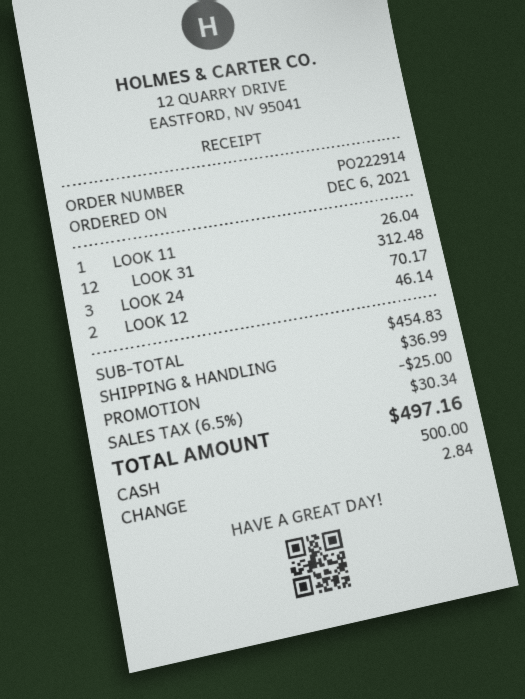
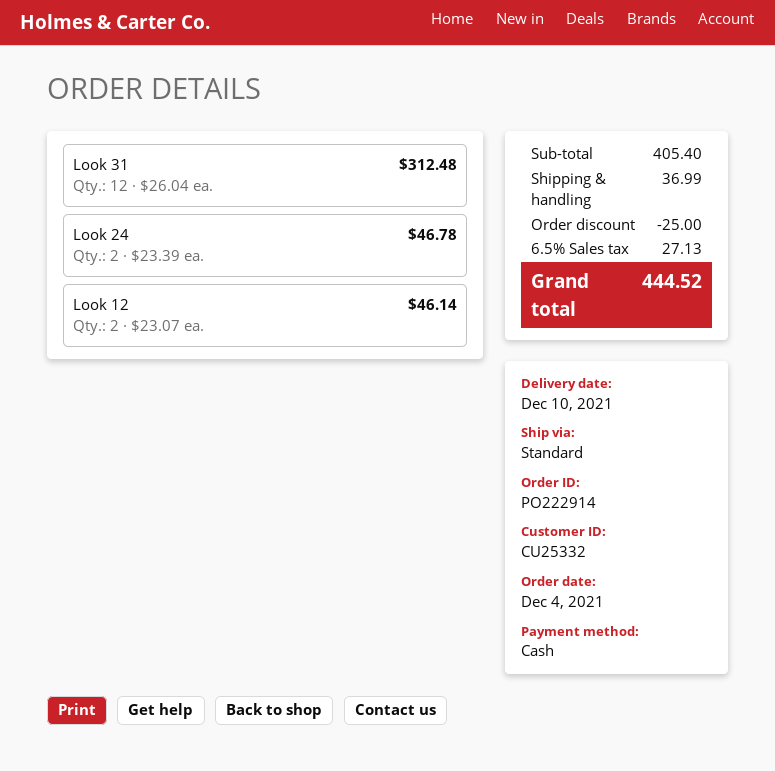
order date: 2021-12-06 -> 2021-12-04
LOOK 11: 1 for 26.04 -> none
LOOK 24: 3 for 70.17 -> 2 for 46.78
subtotal: 454.83 -> 405.40
tax: 6.5% = 30.34 -> 6.5% = 27.13
total: 497.16 -> 444.52

